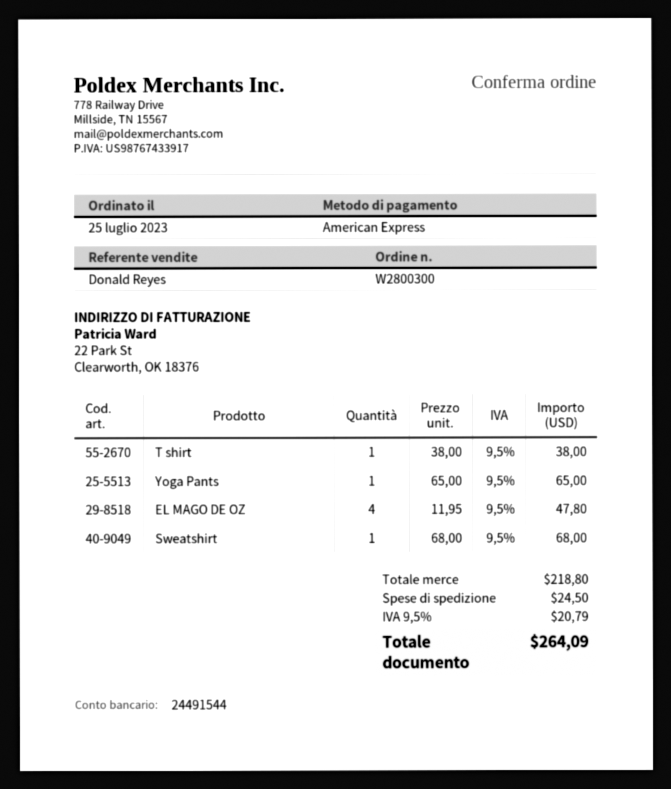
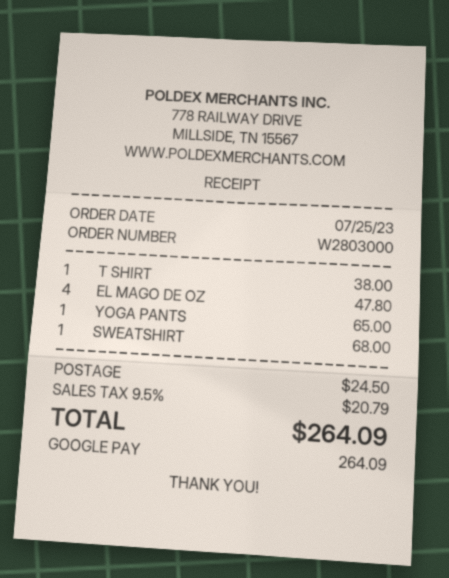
order number: W2800300 -> W2803000
payment method: American Express -> Google Pay

